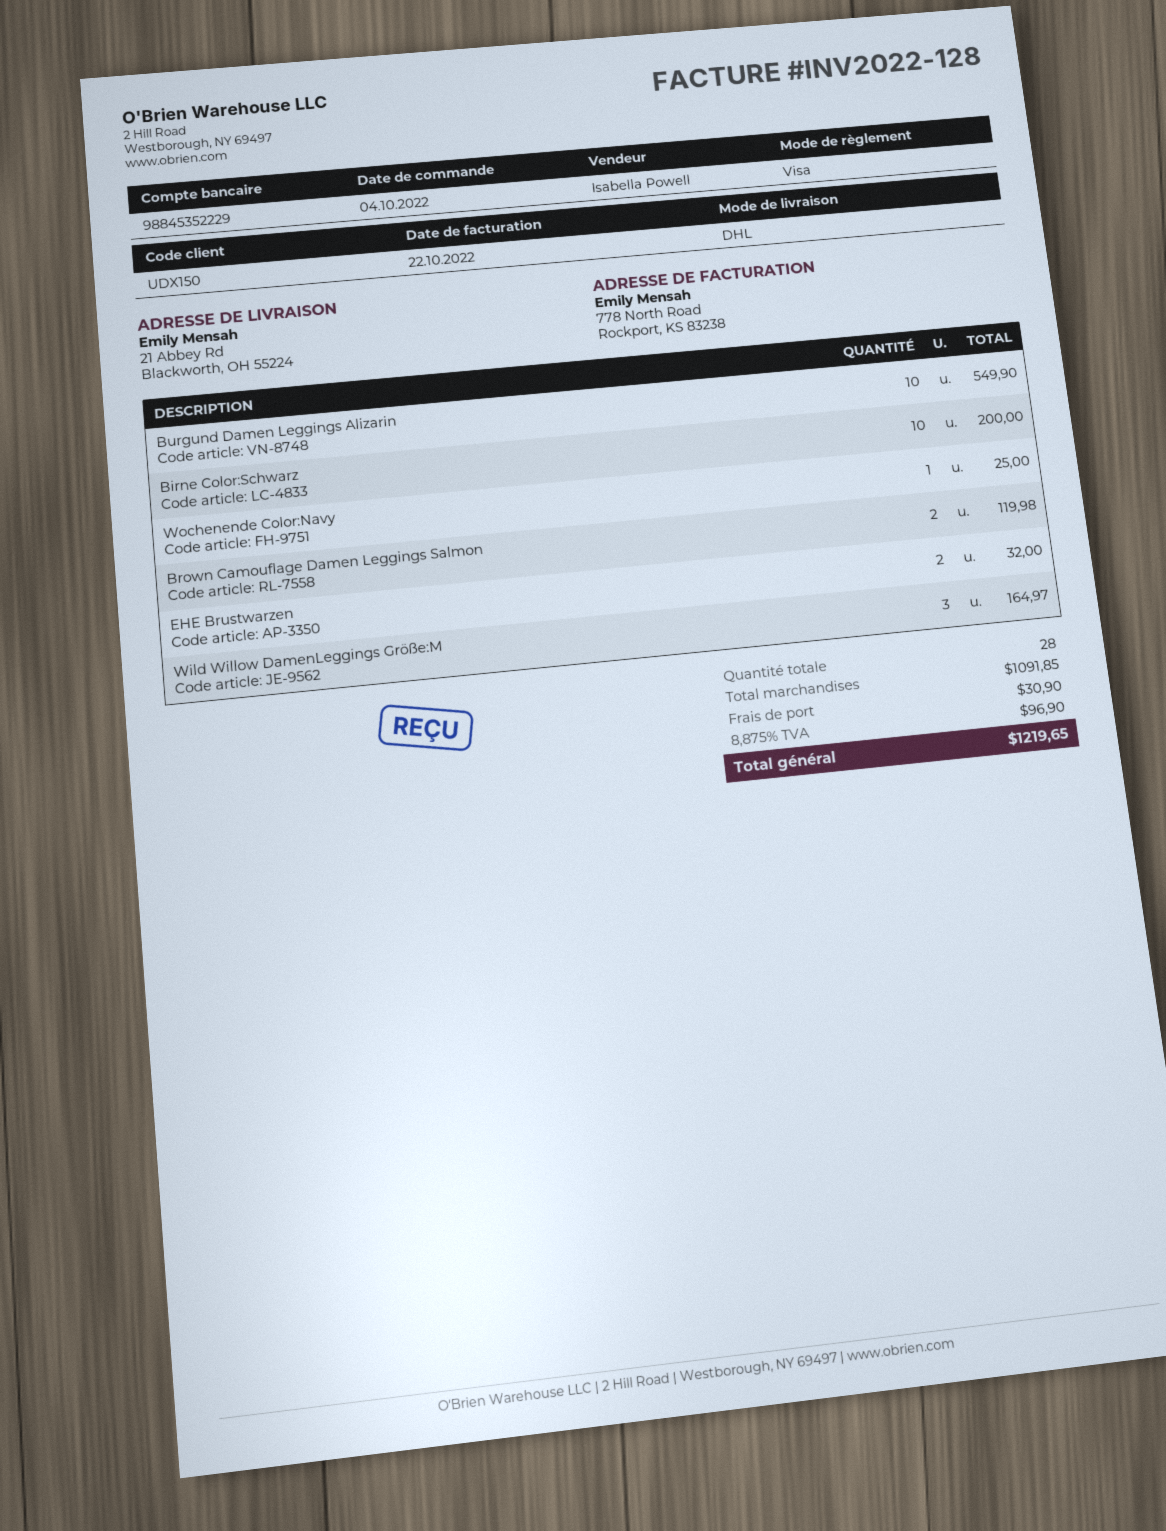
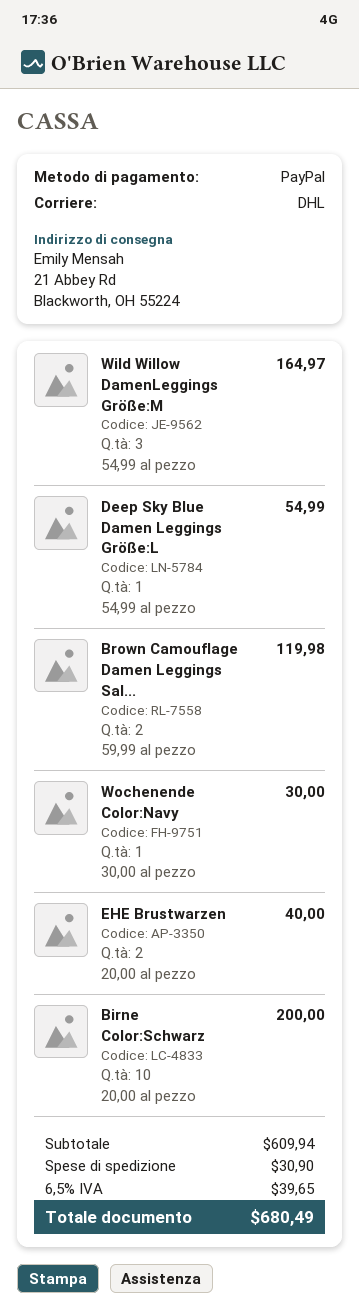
payment method: Visa -> PayPal
Burgund Damen Leggings Alizarin: 10 for 549.90 -> none
Wochenende Color:Navy: 1 for 25.00 -> 1 for 30.00
EHE Brustwarzen: 2 for 32.00 -> 2 for 40.00
Deep Sky Blue Damen Leggings Größe:L: none -> 1 for 54.99
subtotal: 1091.85 -> 609.94
tax: 8.875% = 96.90 -> 6.5% = 39.65
total: 1219.65 -> 680.49

